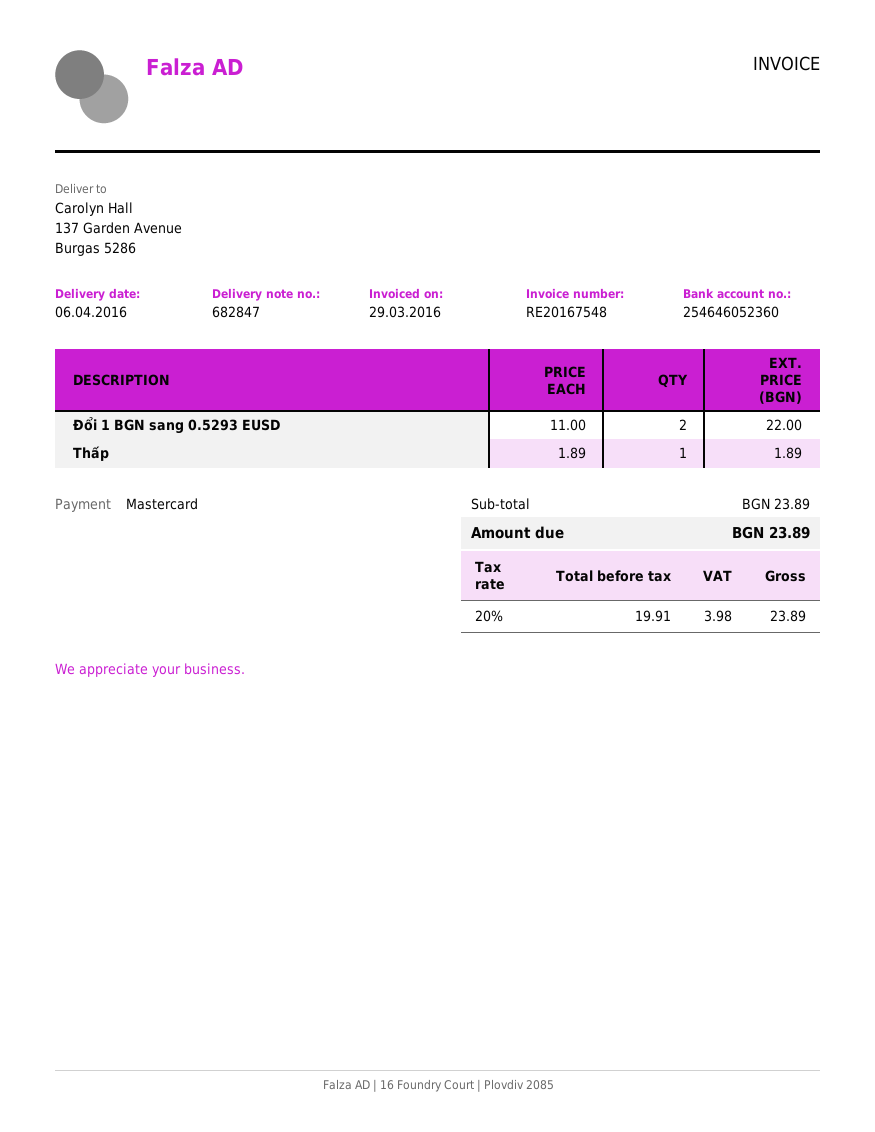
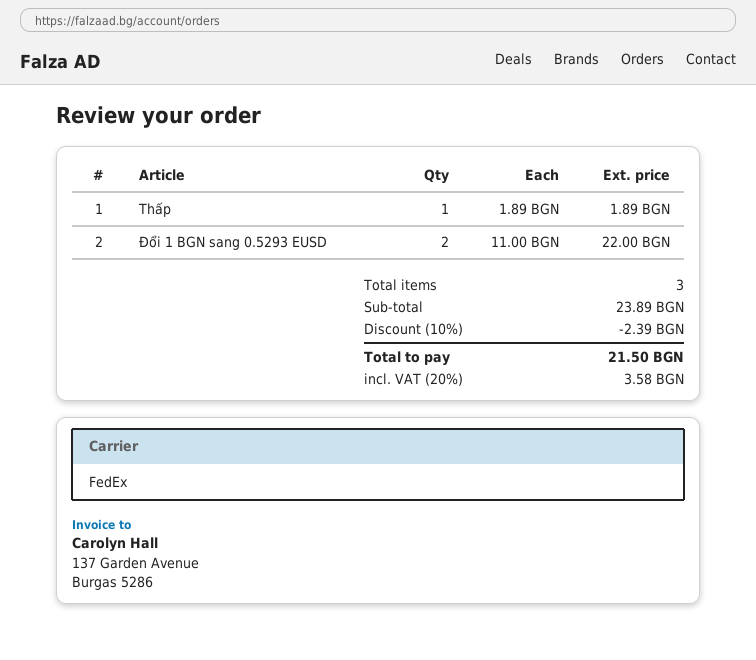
discount: none -> 10% = 2.39
tax: 20% = 3.98 -> 20% = 3.58
total: 23.89 -> 21.50

